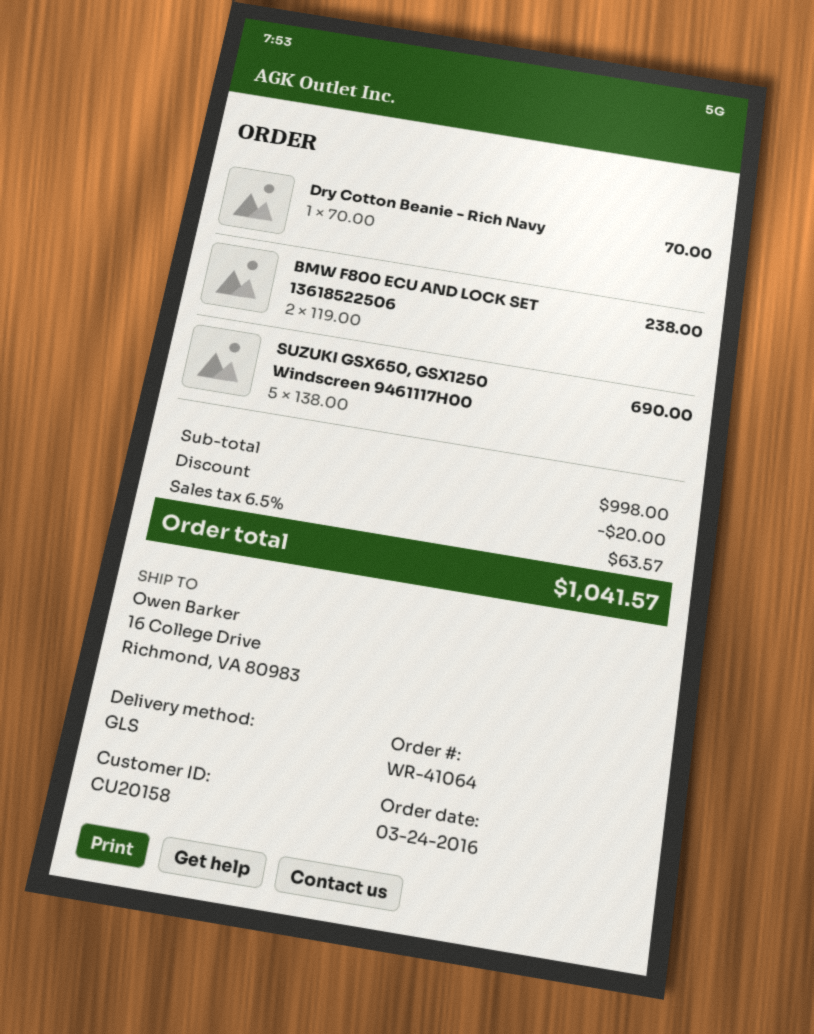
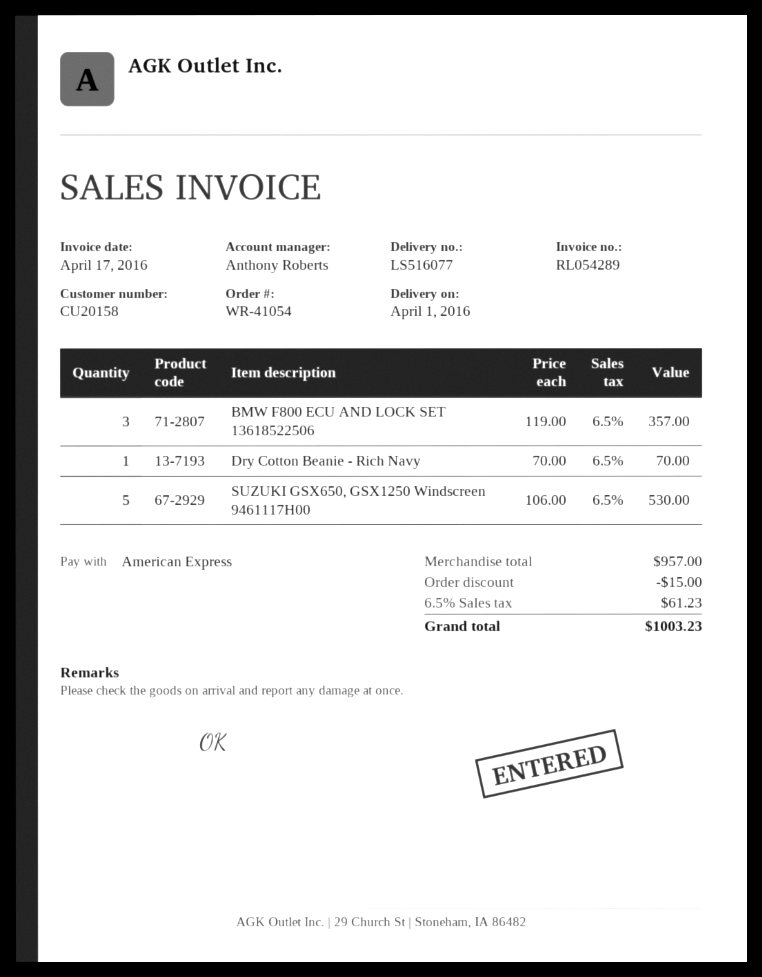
order number: WR-41064 -> WR-41054
BMW F800 ECU AND LOCK SET 13618522506: 2 x 119.00 = 238.00 -> 3 x 119.00 = 357.00
SUZUKI GSX650, GSX1250 Windscreen 9461117H00: 5 x 138.00 = 690.00 -> 5 x 106.00 = 530.00
subtotal: 998.00 -> 957.00
discount: 20.00 -> 15.00
tax: 6.5% = 63.57 -> 6.5% = 61.23
total: 1041.57 -> 1003.23

